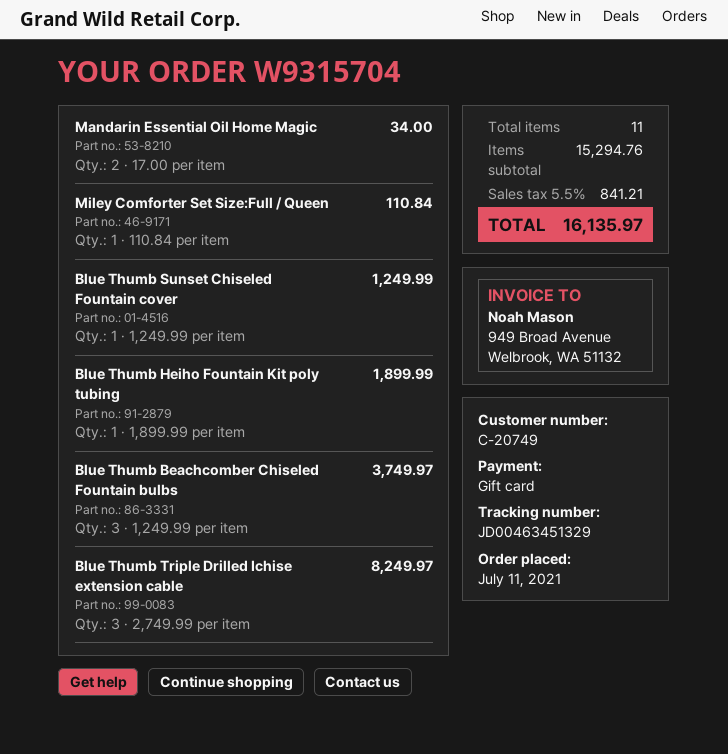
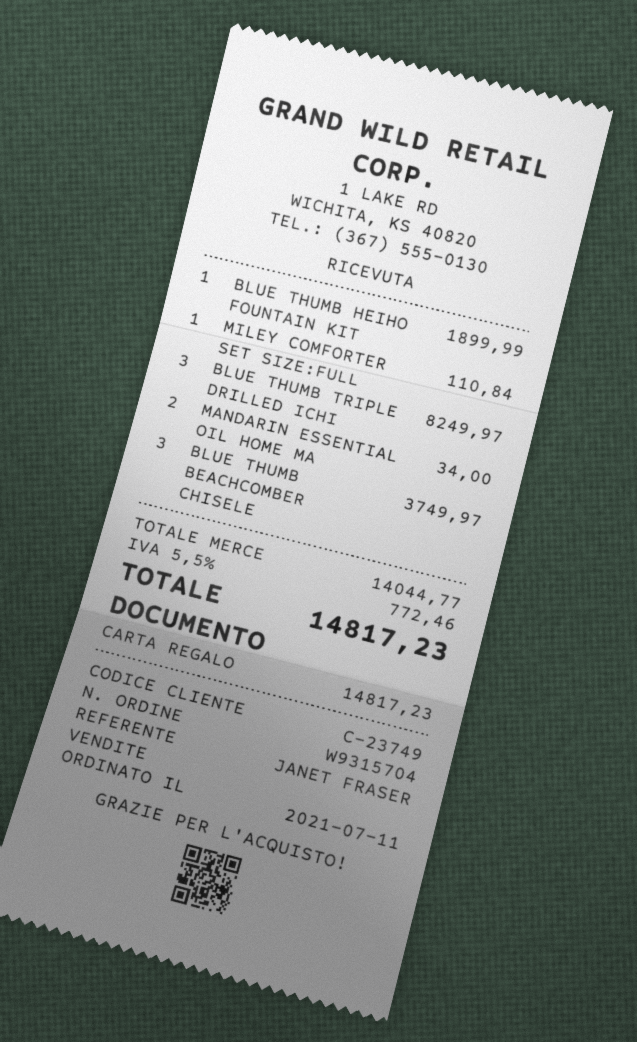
customer number: C-20749 -> C-23749
Blue Thumb Sunset Chiseled Fountain cover: 1 for 1249.99 -> none
subtotal: 15294.76 -> 14044.77
tax: 5.5% = 841.21 -> 5.5% = 772.46
total: 16135.97 -> 14817.23

